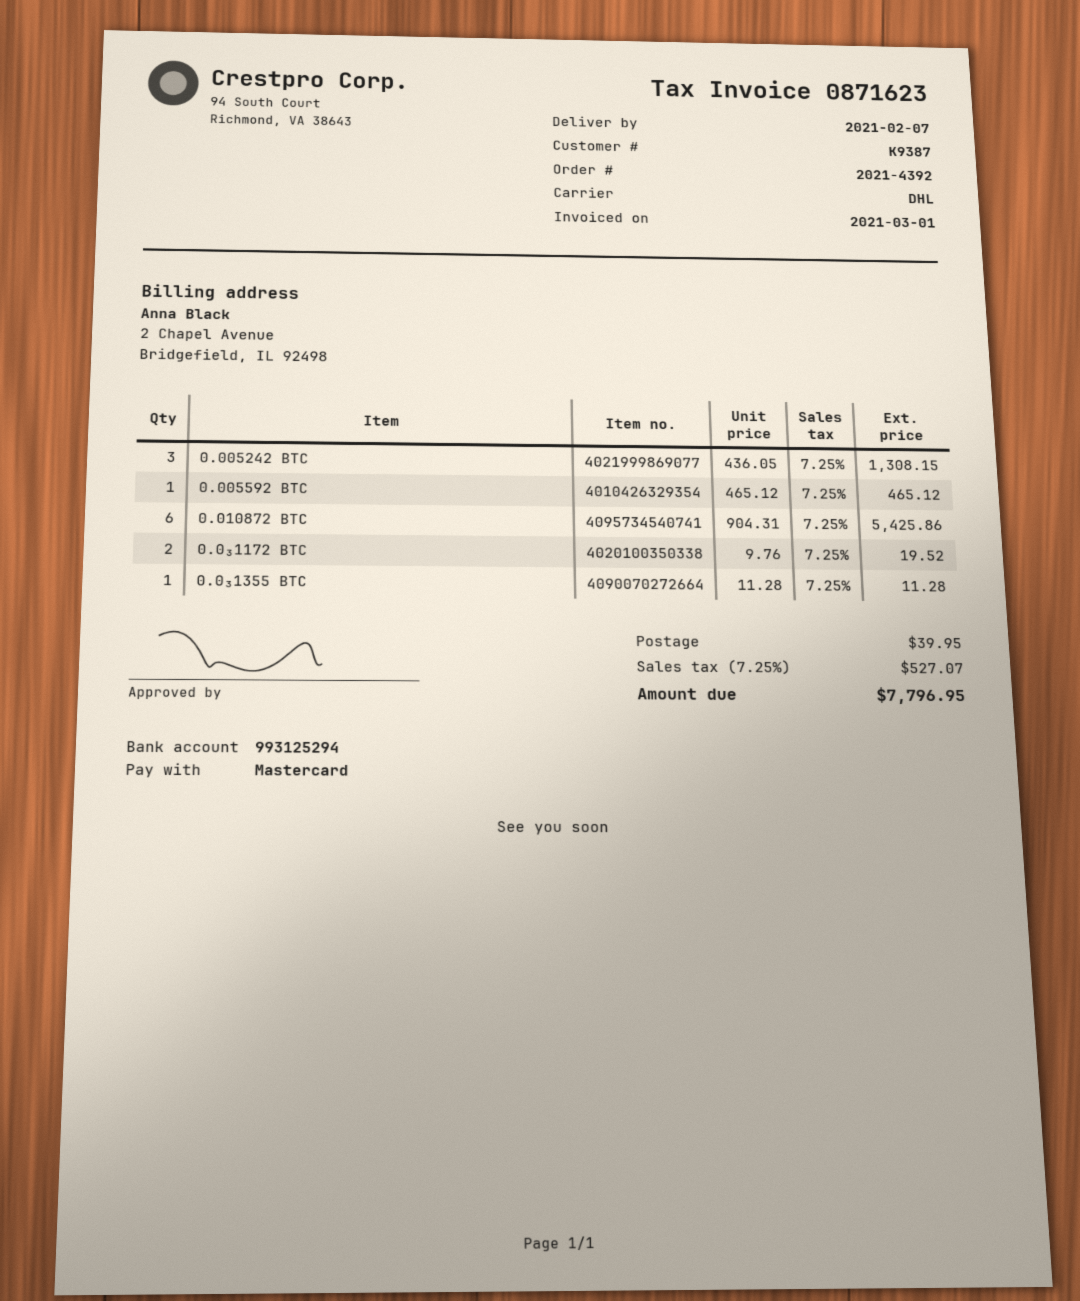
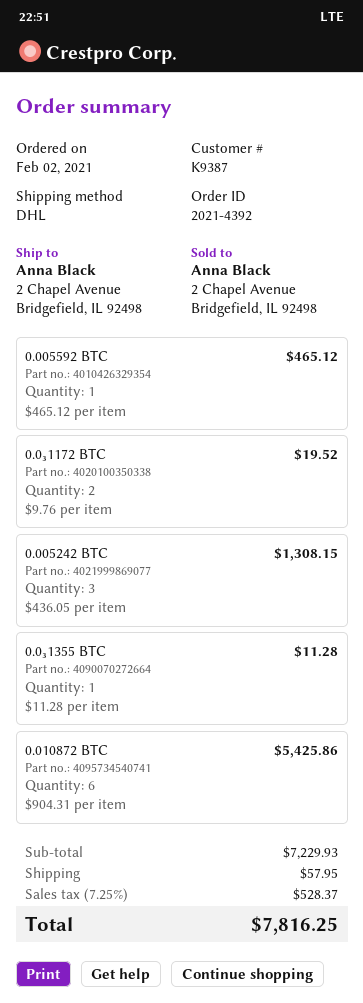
shipping: 39.95 -> 57.95
tax: 7.25% = 527.07 -> 7.25% = 528.37
total: 7796.95 -> 7816.25

